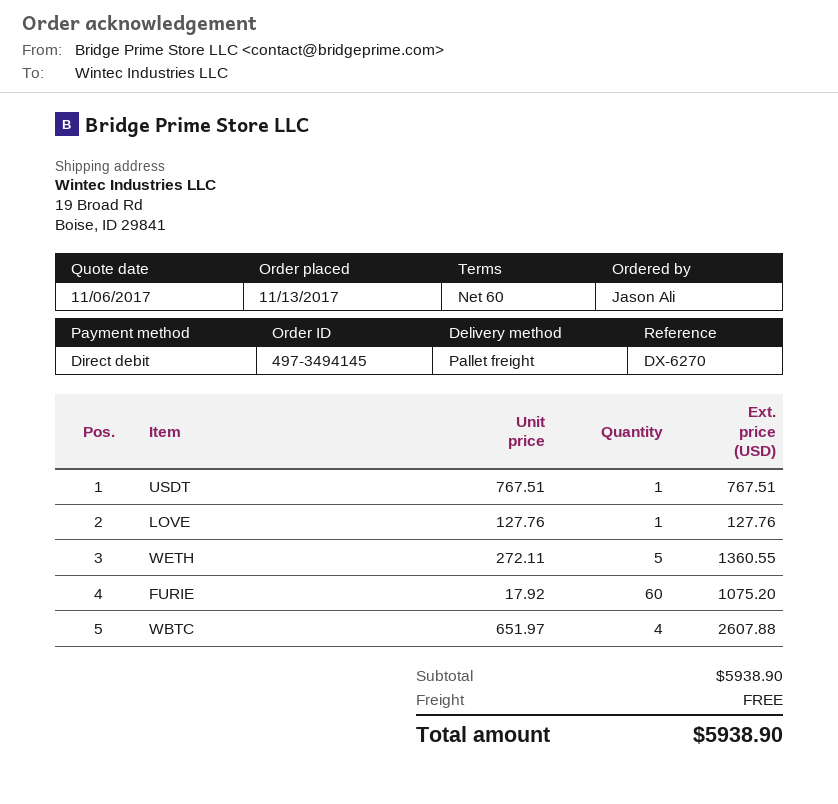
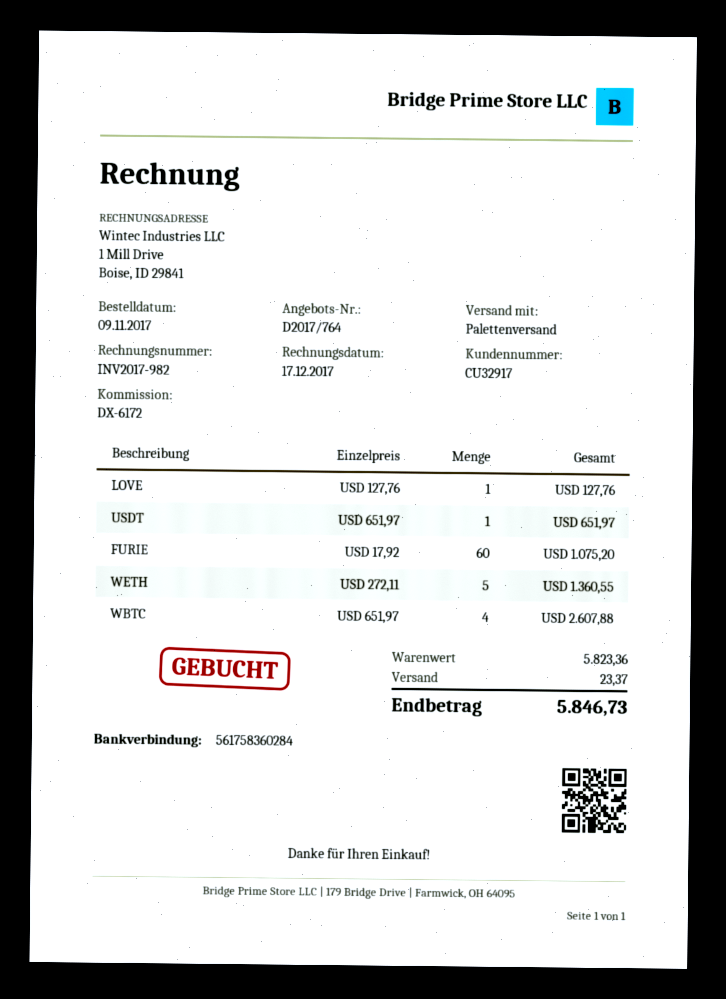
order date: 2017-11-13 -> 2017-11-09
reference: DX-6270 -> DX-6172
USDT: 1 x 767.51 = 767.51 -> 1 x 651.97 = 651.97
subtotal: 5938.90 -> 5823.36
shipping: 0.00 -> 23.37
total: 5938.90 -> 5846.73

